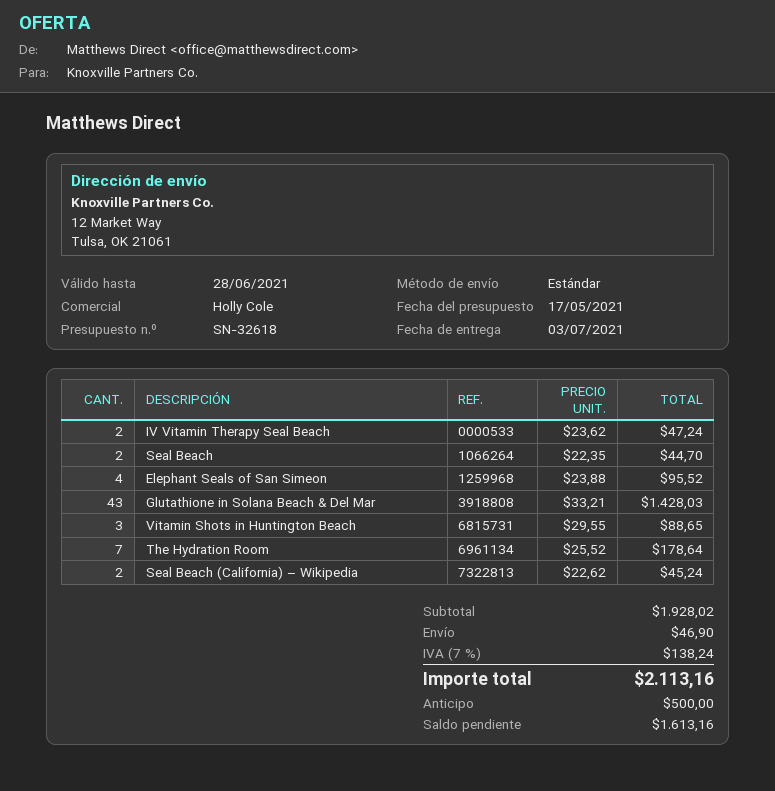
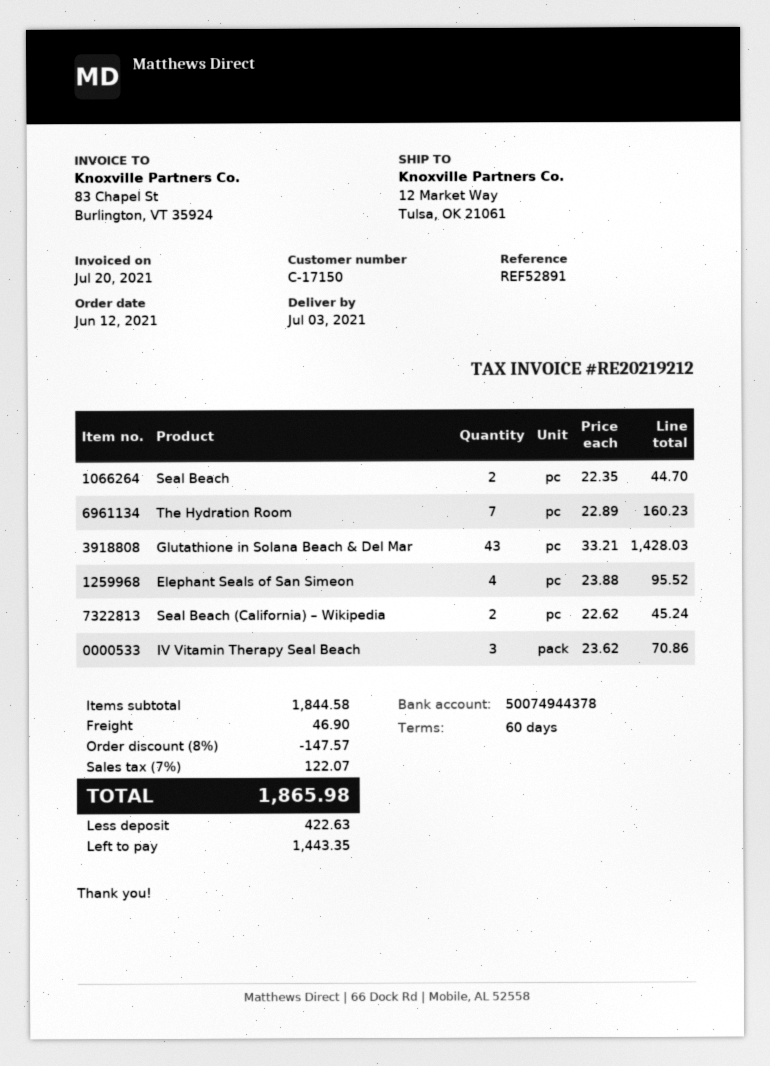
IV Vitamin Therapy Seal Beach: 2 x 23.62 = 47.24 -> 3 x 23.62 = 70.86
Vitamin Shots in Huntington Beach: 3 x 29.55 = 88.65 -> none
The Hydration Room: 7 x 25.52 = 178.64 -> 7 x 22.89 = 160.23
subtotal: 1928.02 -> 1844.58
discount: none -> 8% = 147.57
tax: 7% = 138.24 -> 7% = 122.07
total: 2113.16 -> 1865.98
deposit: 500.00 -> 422.63
balance: 1613.16 -> 1443.35

